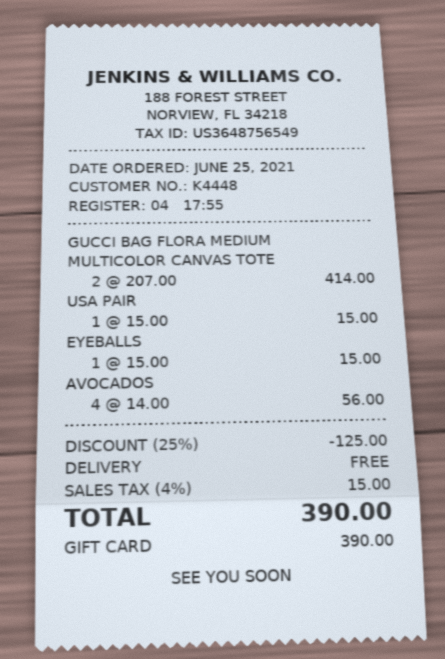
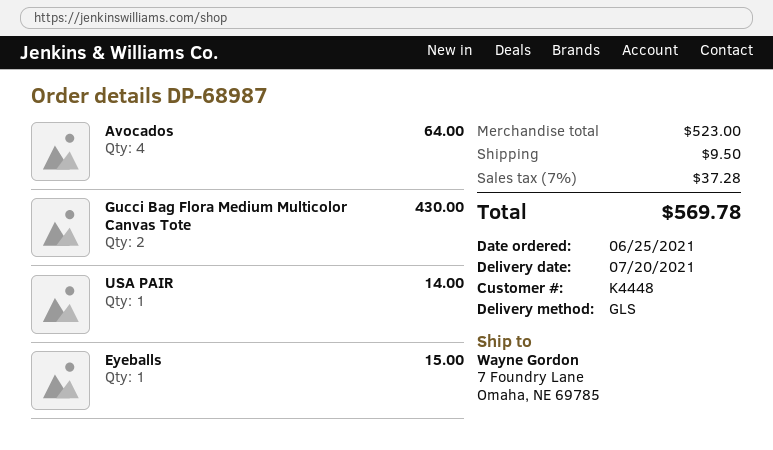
GUCCI BAG FLORA MEDIUM MULTICOLOR CANVAS TOTE: 2 for 414.00 -> 2 for 430.00
USA PAIR: 1 for 15.00 -> 1 for 14.00
AVOCADOS: 4 for 56.00 -> 4 for 64.00
discount: 25% = 125.00 -> none
shipping: 0.00 -> 9.50
tax: 4% = 15.00 -> 7% = 37.28
total: 390.00 -> 569.78

